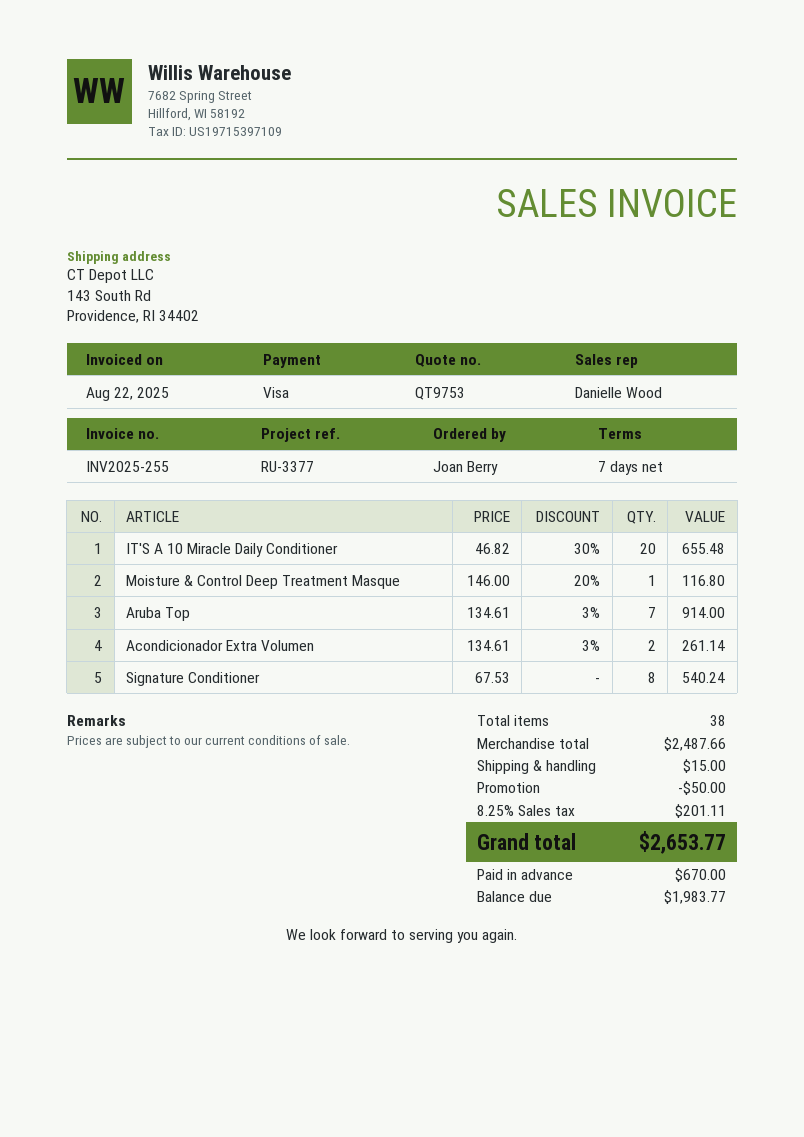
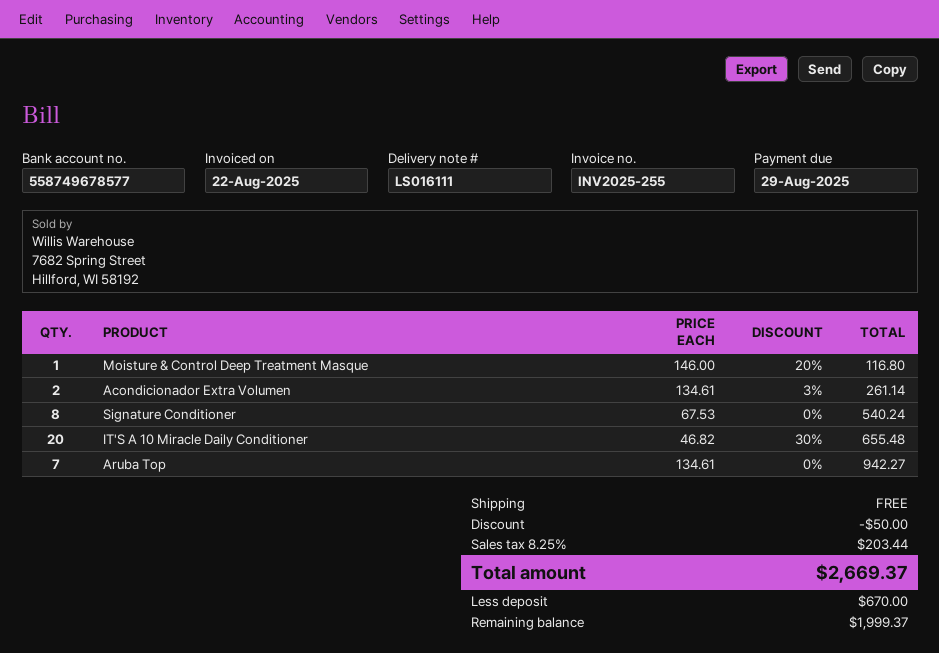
Aruba Top: 7 x 134.61 - 3% = 914.00 -> 7 x 134.61 = 942.27
shipping: 15.00 -> 0.00
tax: 8.25% = 201.11 -> 8.25% = 203.44
total: 2653.77 -> 2669.37
balance: 1983.77 -> 1999.37

